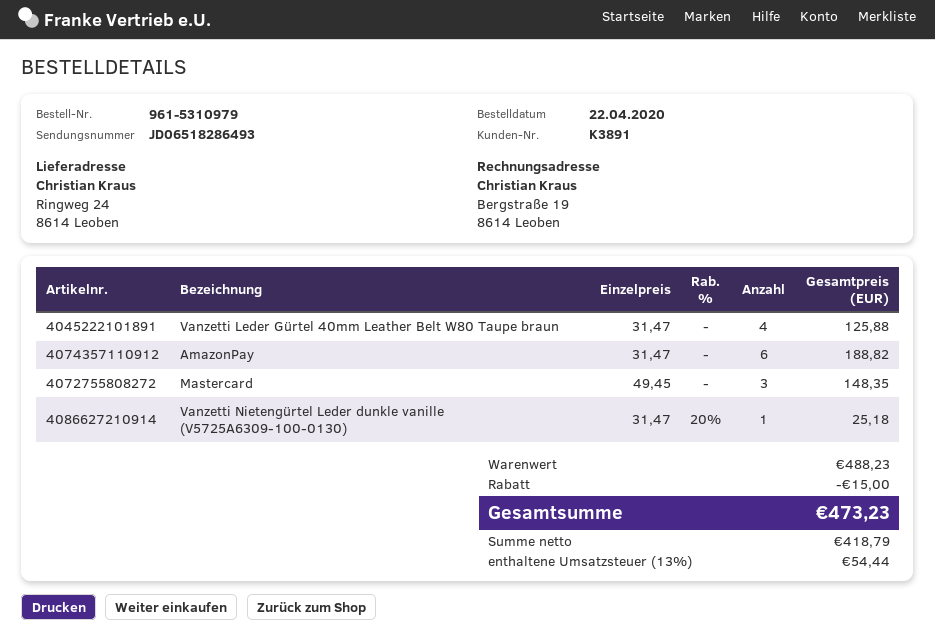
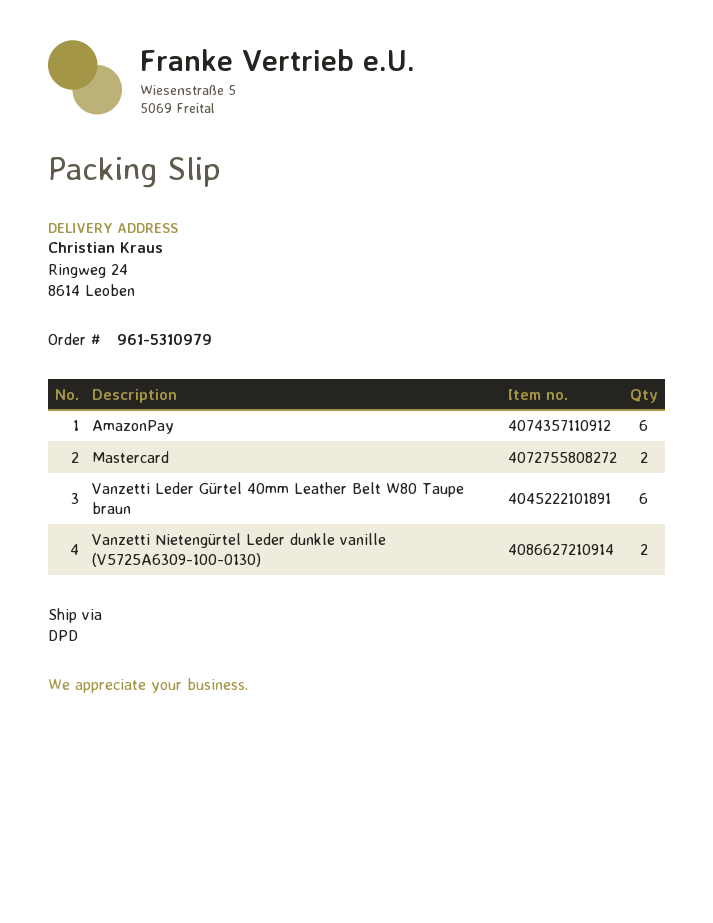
Vanzetti Leder Gürtel 40mm Leather Belt W80 Taupe braun: 4 -> 6
Mastercard: 3 -> 2
Vanzetti Nietengürtel Leder dunkle vanille (V5725A6309-100-0130): 1 -> 2

